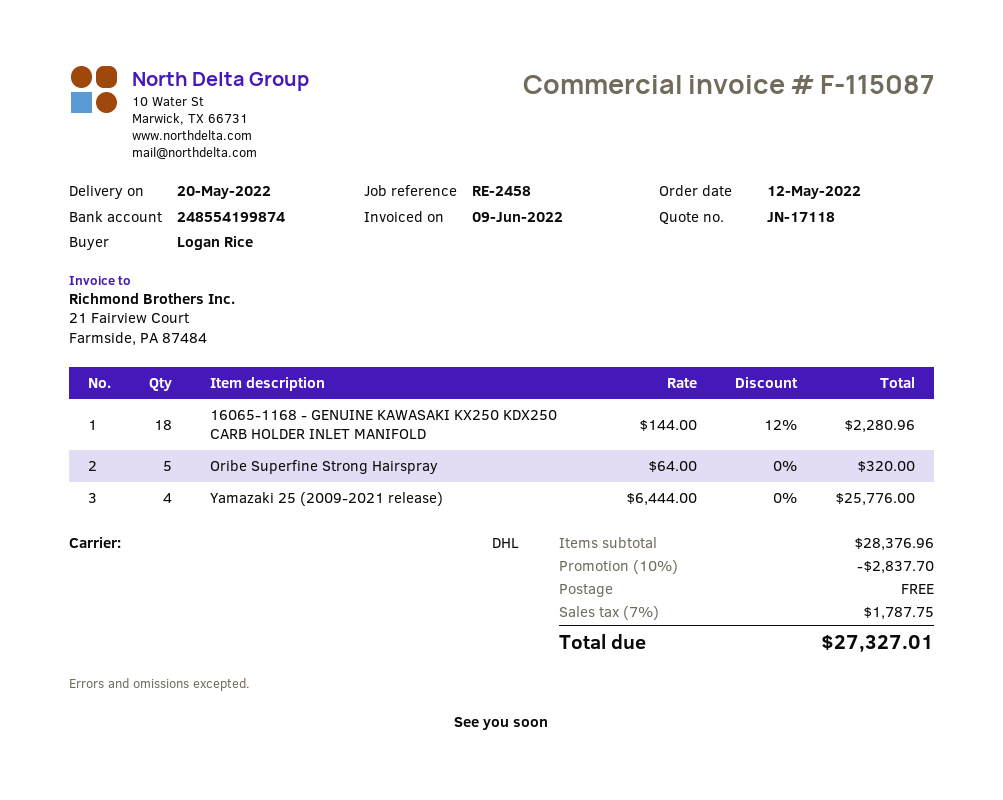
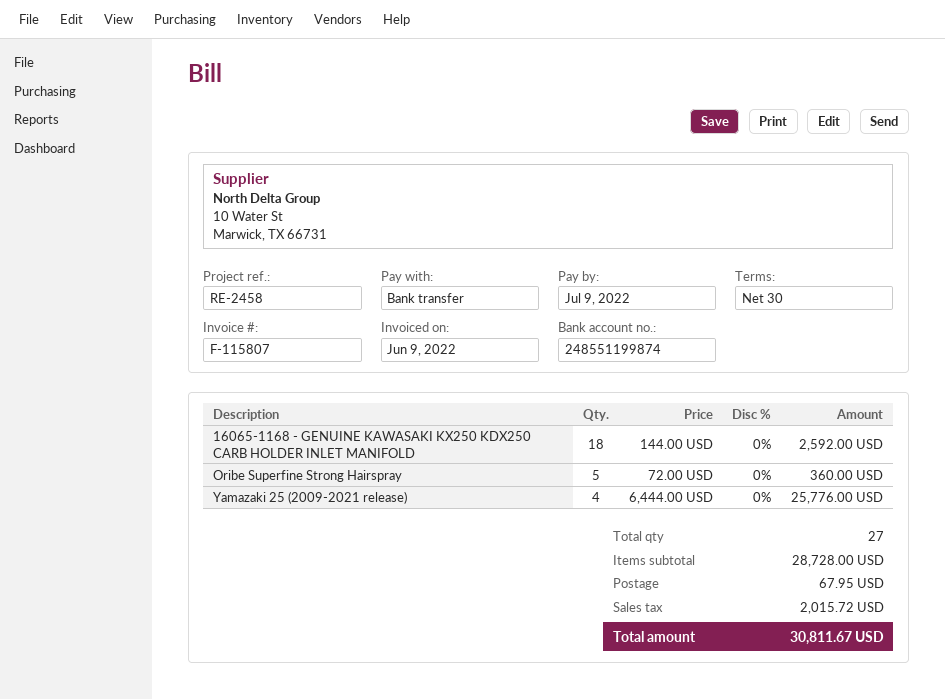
invoice number: F-115087 -> F-115807
bank account: 248554199874 -> 248551199874
16065-1168 - GENUINE KAWASAKI KX250 KDX250 CARB HOLDER INLET MANIFOLD: 18 x 144.00 - 12% = 2280.96 -> 18 x 144.00 = 2592.00
Oribe Superfine Strong Hairspray: 5 x 64.00 = 320.00 -> 5 x 72.00 = 360.00
subtotal: 28376.96 -> 28728.00
discount: 10% = 2837.70 -> none
shipping: 0.00 -> 67.95
tax: 1787.75 -> 2015.72
total: 27327.01 -> 30811.67

